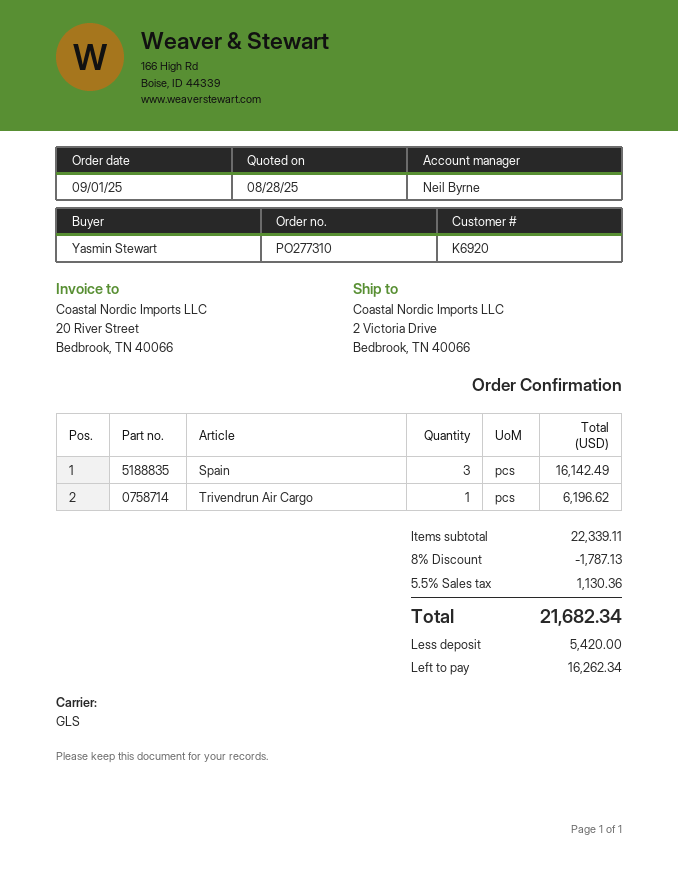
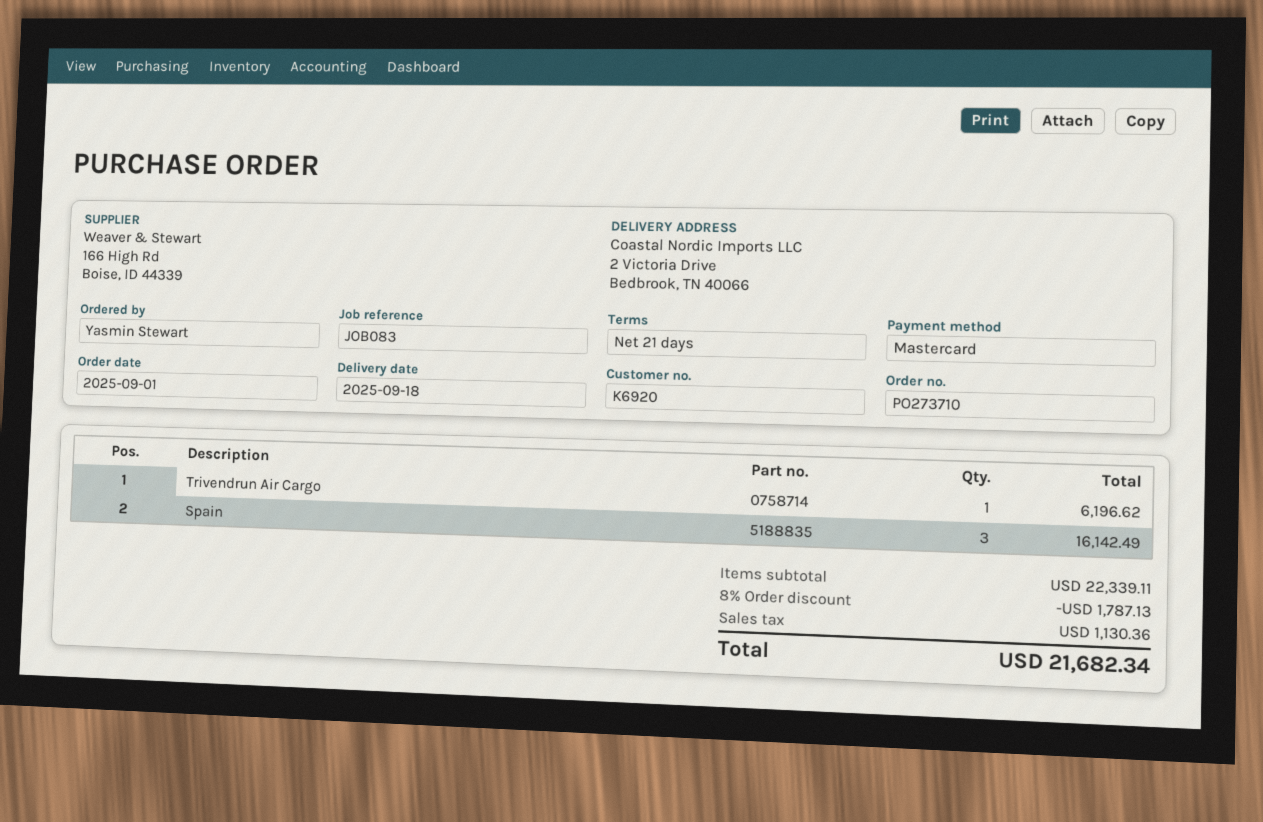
order number: PO277310 -> PO273710

